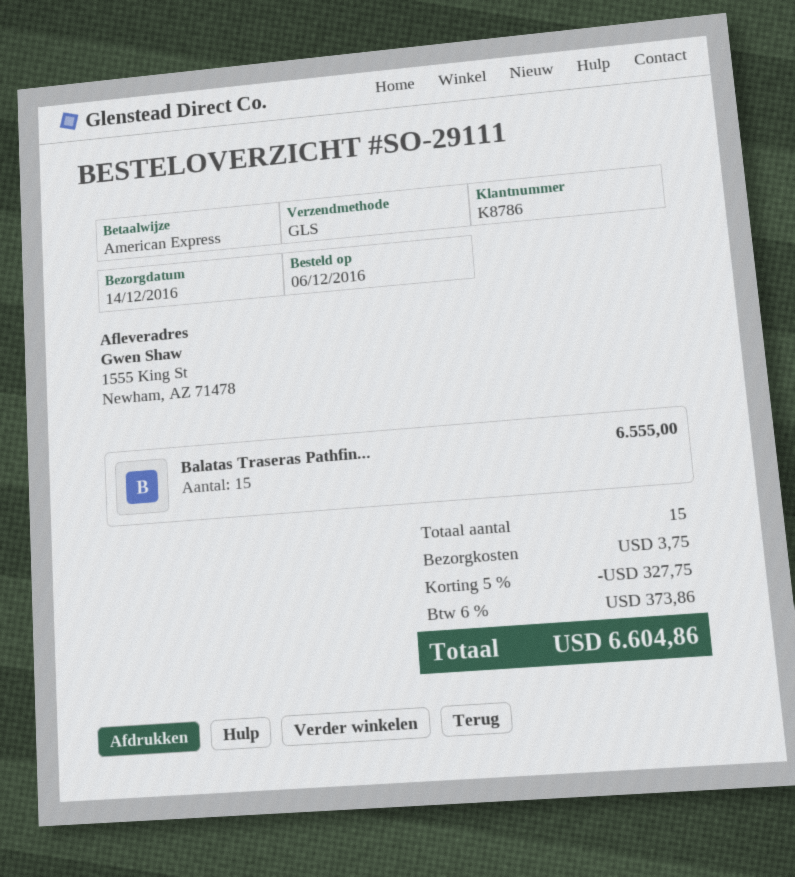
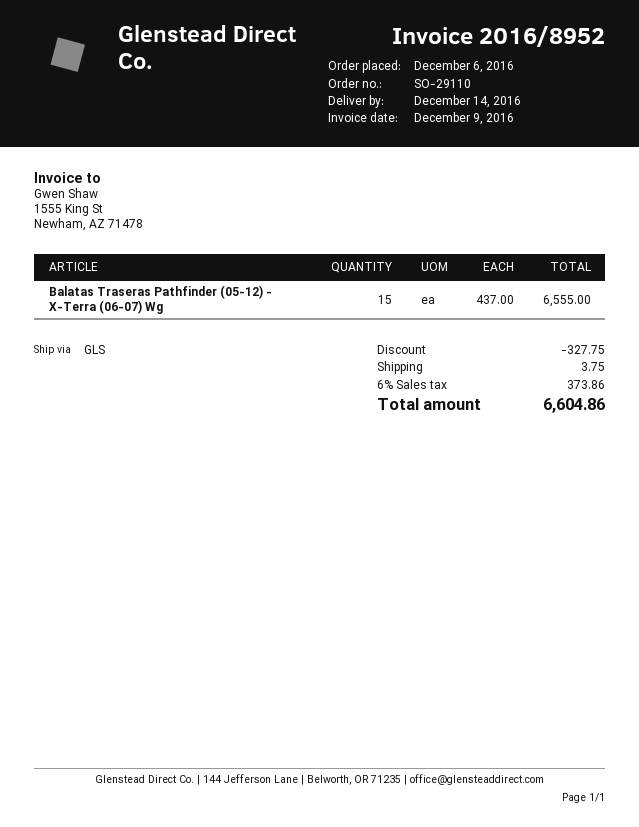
order number: SO-29111 -> SO-29110

